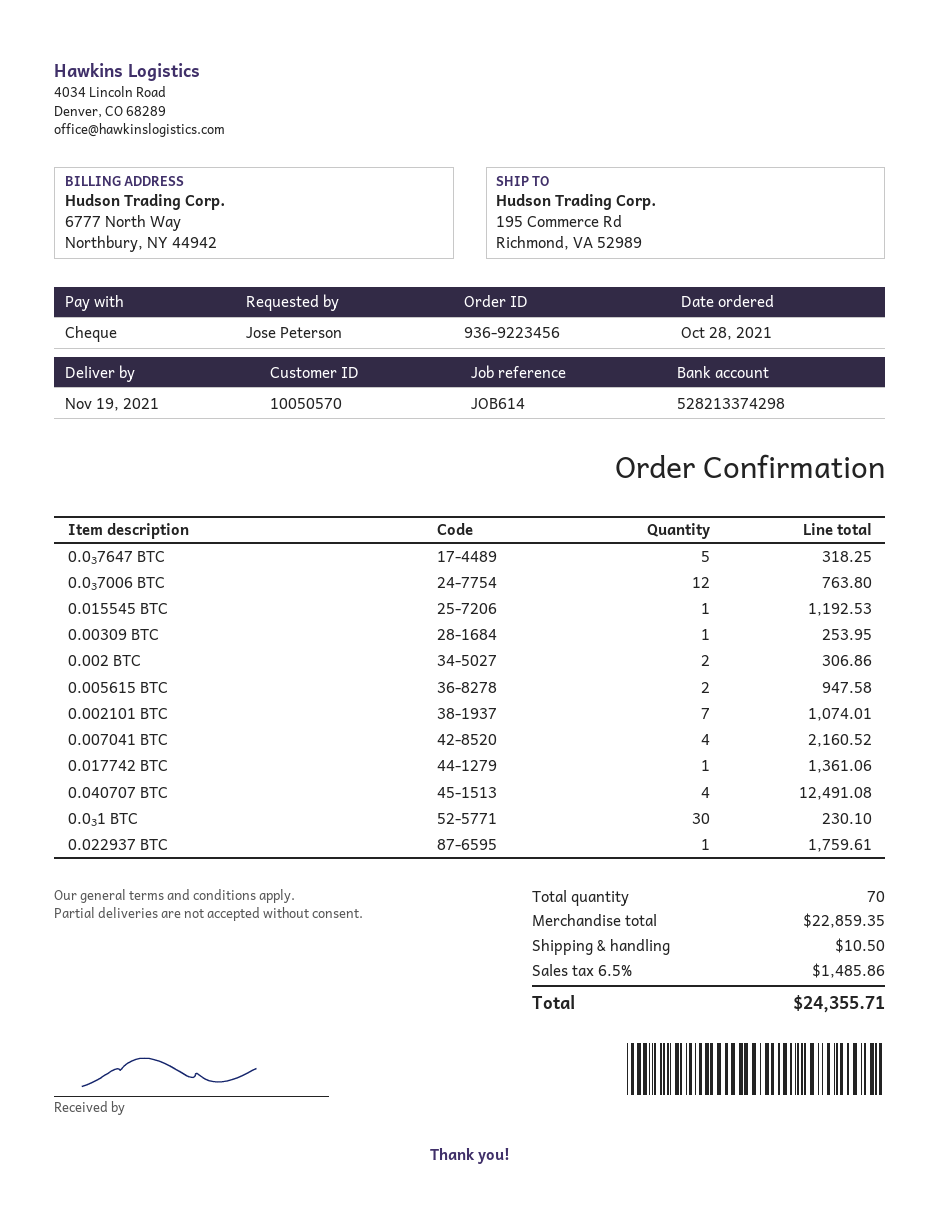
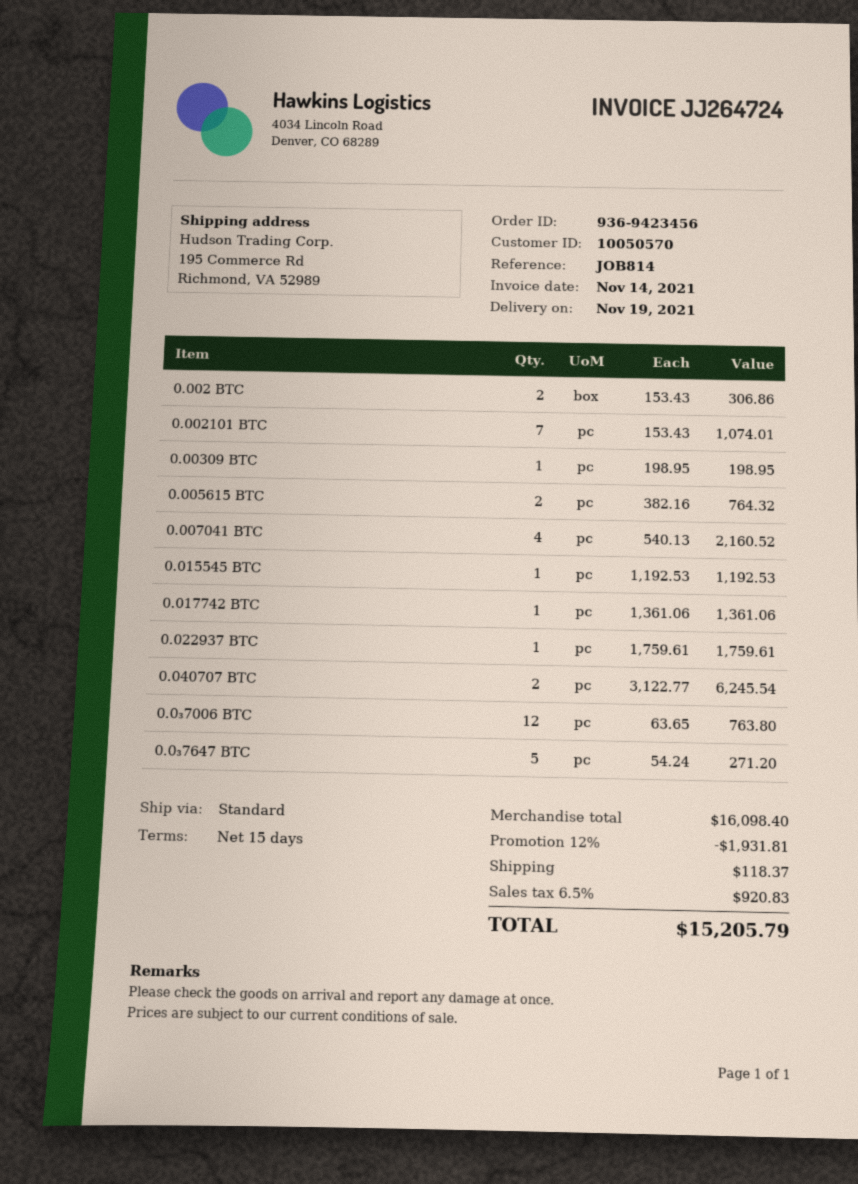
order number: 936-9223456 -> 936-9423456
reference: JOB614 -> JOB814
0.0₃7647 BTC: 5 for 318.25 -> 5 for 271.20
0.00309 BTC: 1 for 253.95 -> 1 for 198.95
0.005615 BTC: 2 for 947.58 -> 2 for 764.32
0.040707 BTC: 4 for 12491.08 -> 2 for 6245.54
0.0₃1 BTC: 30 for 230.10 -> none
subtotal: 22859.35 -> 16098.40
discount: none -> 12% = 1931.81
shipping: 10.50 -> 118.37
tax: 6.5% = 1485.86 -> 6.5% = 920.83
total: 24355.71 -> 15205.79

